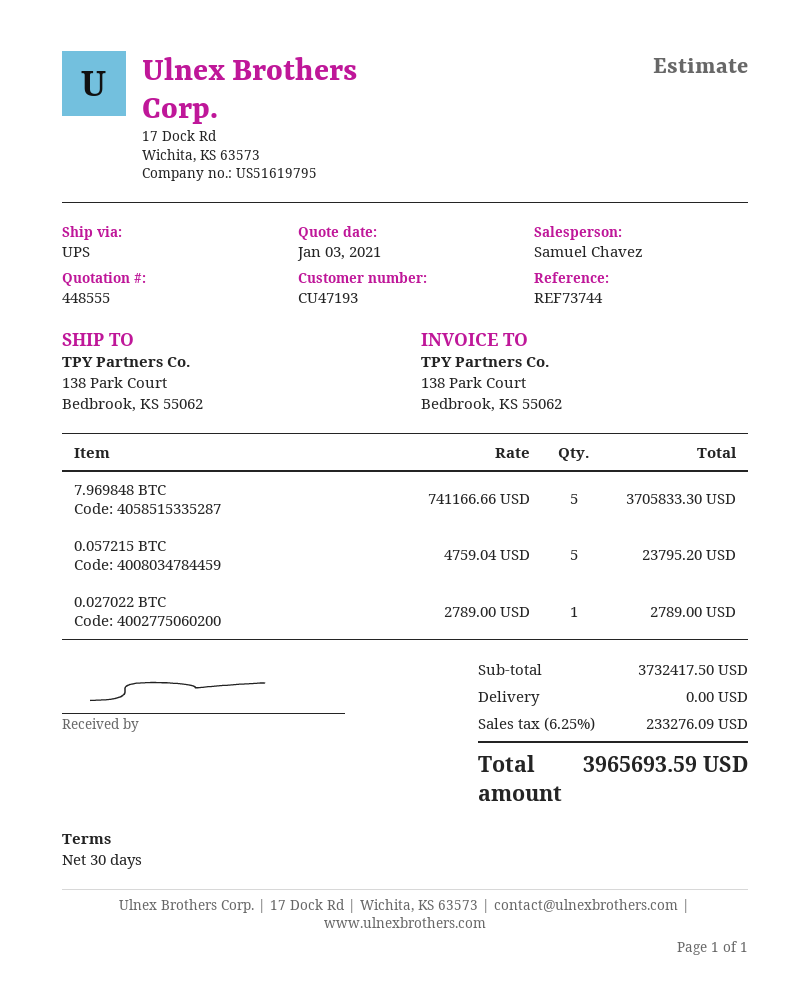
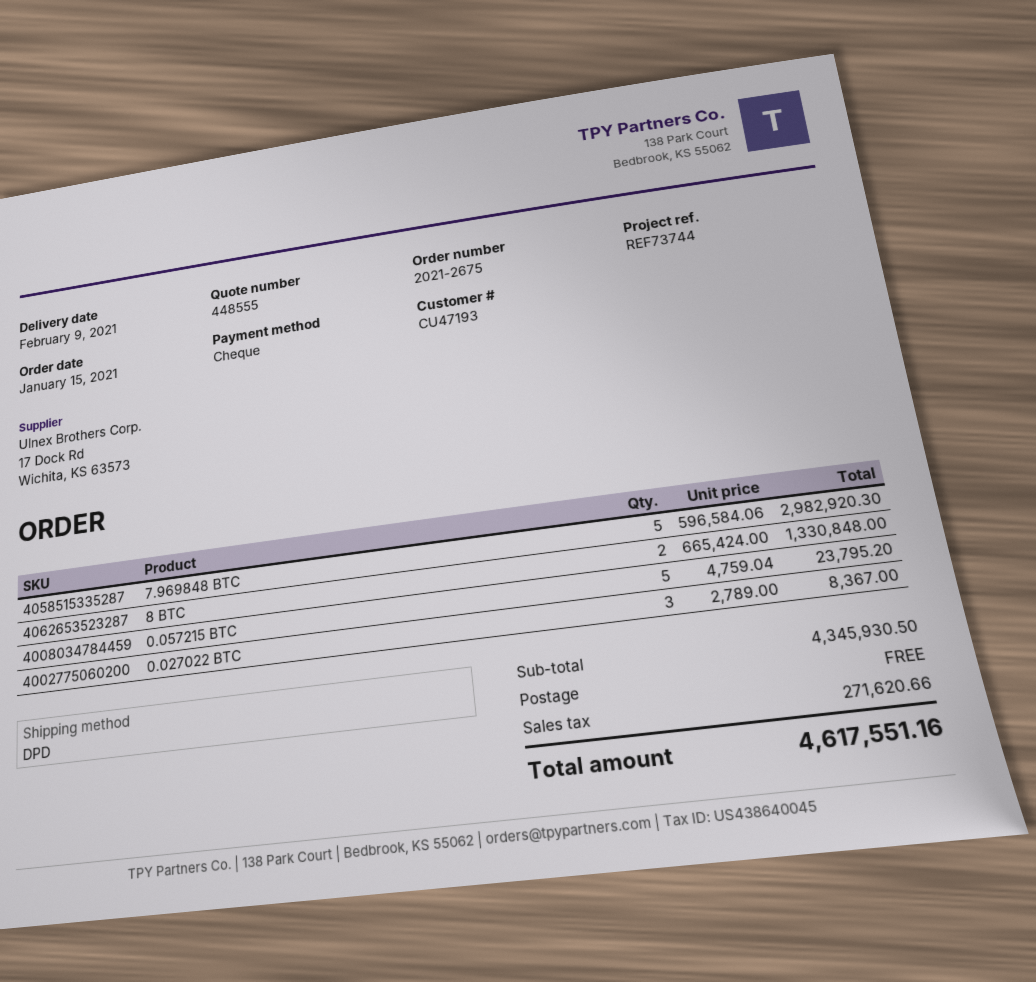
shipping method: UPS -> DPD
7.969848 BTC: 5 x 741166.66 = 3705833.30 -> 5 x 596584.06 = 2982920.30
0.027022 BTC: 1 x 2789.00 = 2789.00 -> 3 x 2789.00 = 8367.00
8 BTC: none -> 2 x 665424.00 = 1330848.00
subtotal: 3732417.50 -> 4345930.50
tax: 233276.09 -> 271620.66
total: 3965693.59 -> 4617551.16

